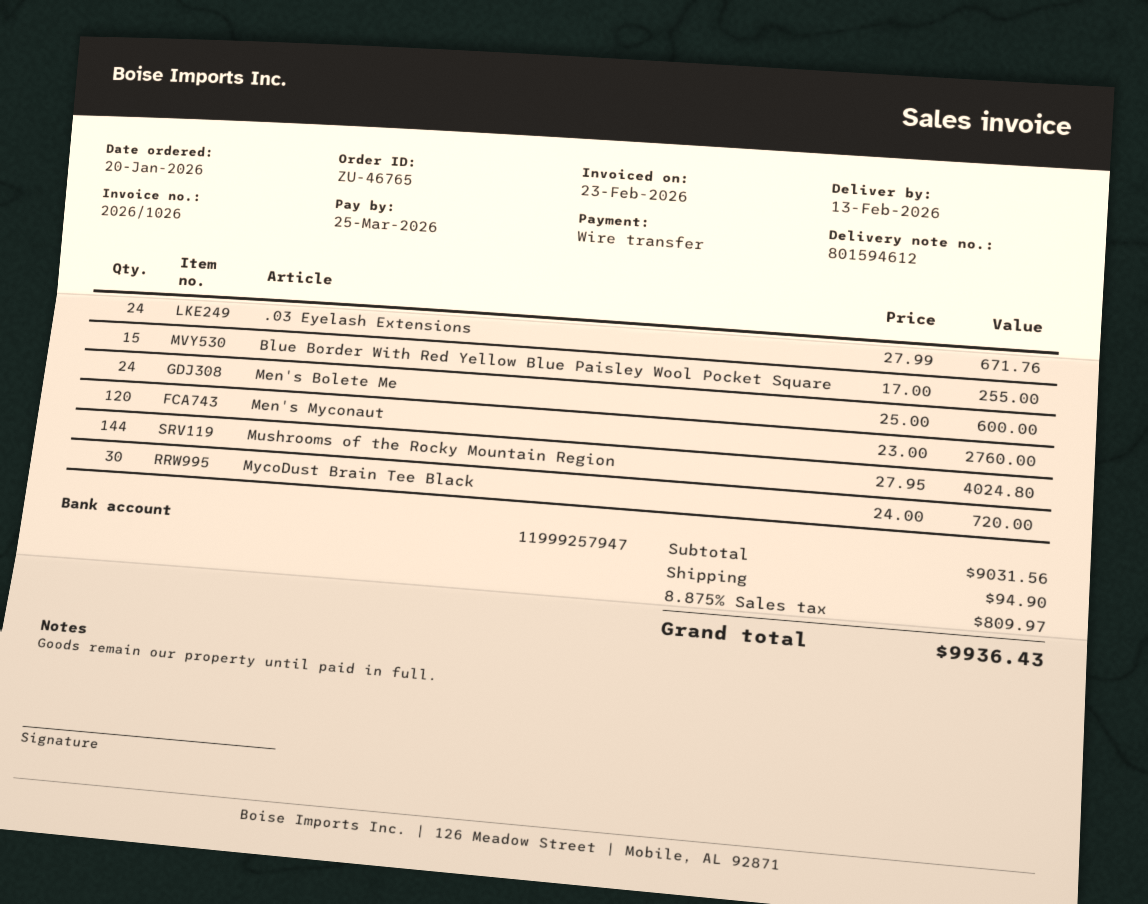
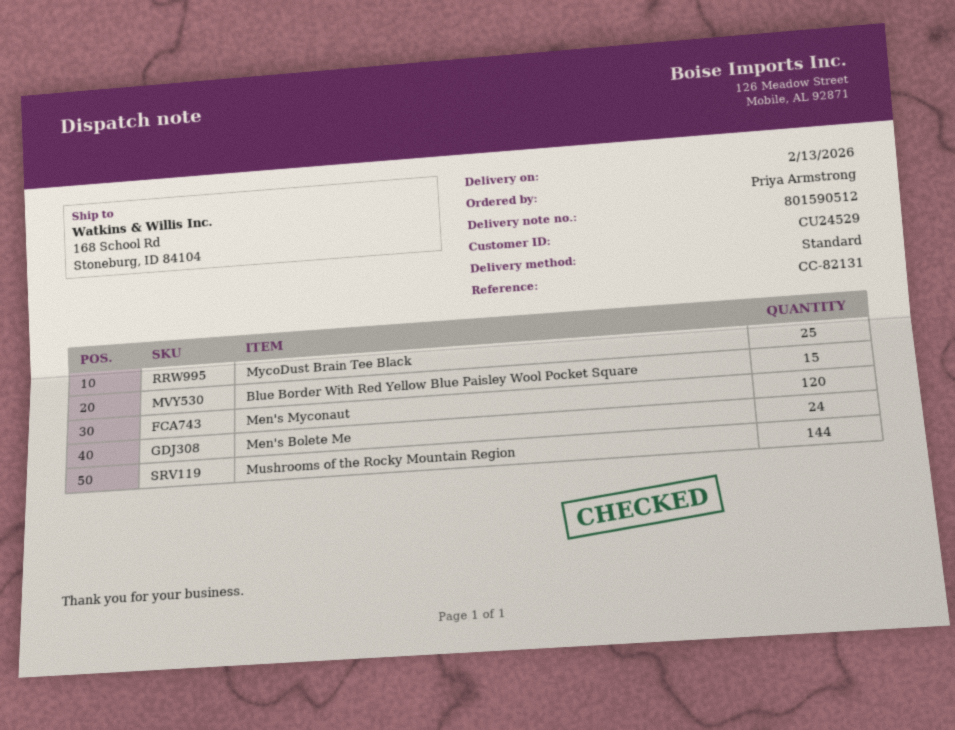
delivery note number: 801594612 -> 801590512
.03 Eyelash Extensions: 24 -> none
MycoDust Brain Tee Black: 30 -> 25

